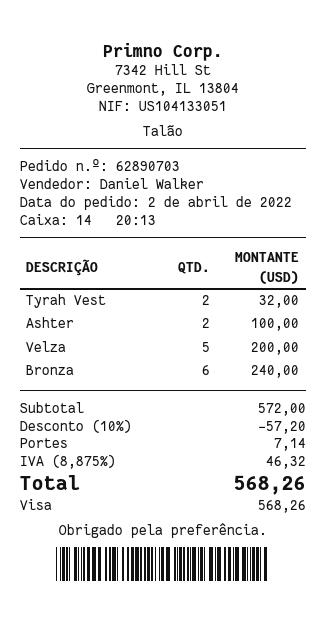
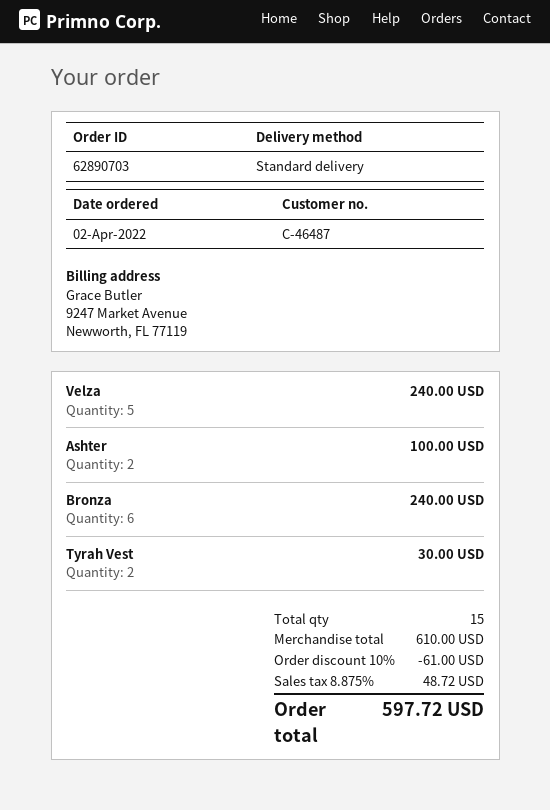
Tyrah Vest: 2 for 32.00 -> 2 for 30.00
Velza: 5 for 200.00 -> 5 for 240.00
subtotal: 572.00 -> 610.00
discount: 10% = 57.20 -> 10% = 61.00
shipping: 7.14 -> none
tax: 8.875% = 46.32 -> 8.875% = 48.72
total: 568.26 -> 597.72

